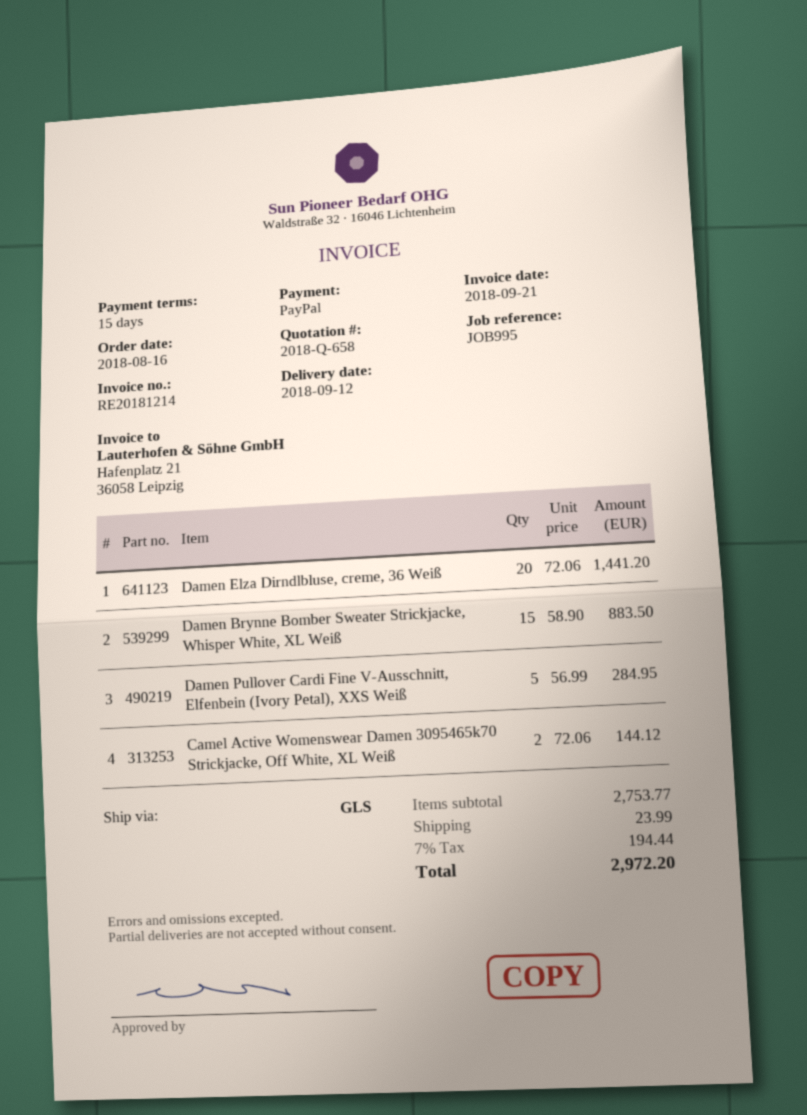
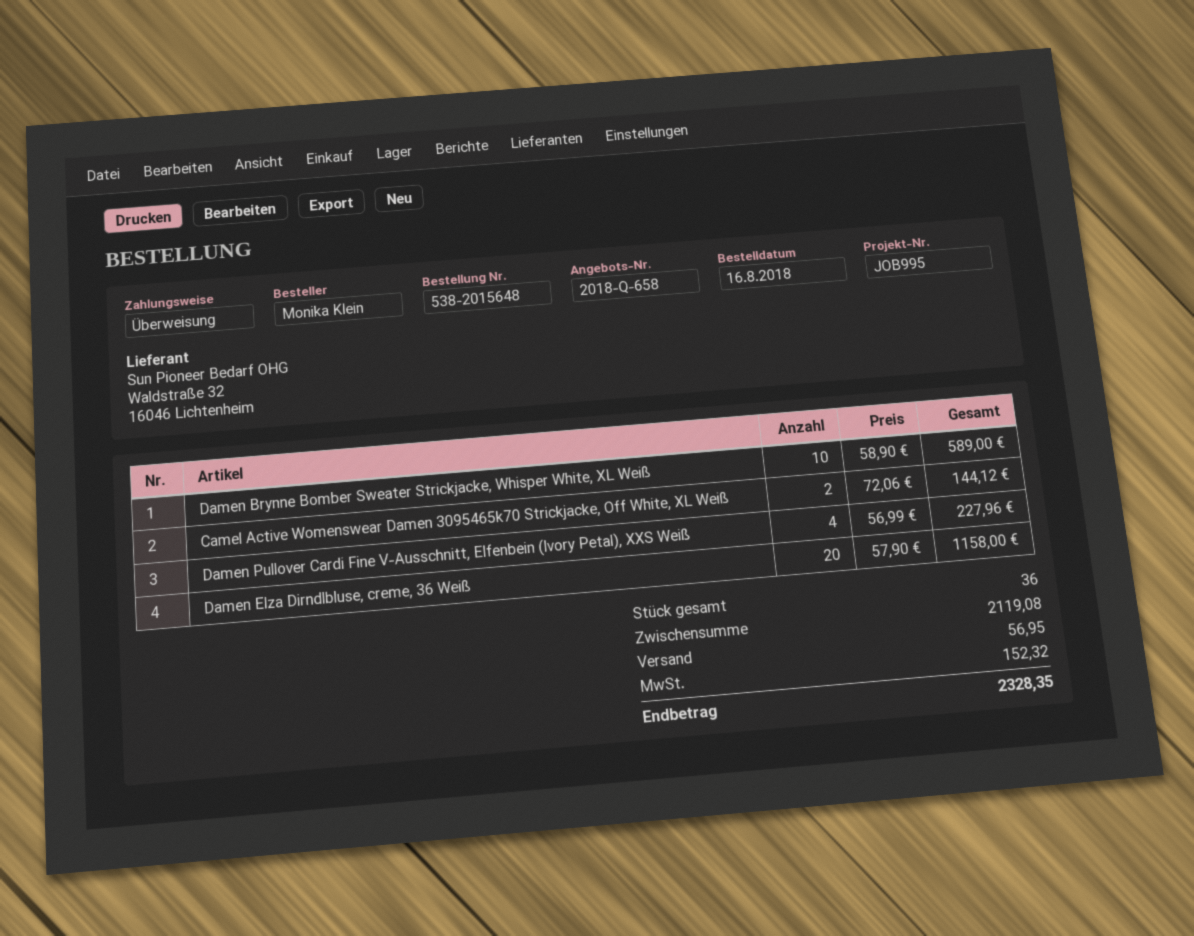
payment method: PayPal -> bank transfer
Damen Elza Dirndlbluse, creme, 36 Weiß: 20 x 72.06 = 1441.20 -> 20 x 57.90 = 1158.00
Damen Brynne Bomber Sweater Strickjacke, Whisper White, XL Weiß: 15 x 58.90 = 883.50 -> 10 x 58.90 = 589.00
Damen Pullover Cardi Fine V-Ausschnitt, Elfenbein (Ivory Petal), XXS Weiß: 5 x 56.99 = 284.95 -> 4 x 56.99 = 227.96
subtotal: 2753.77 -> 2119.08
shipping: 23.99 -> 56.95
tax: 194.44 -> 152.32
total: 2972.20 -> 2328.35

